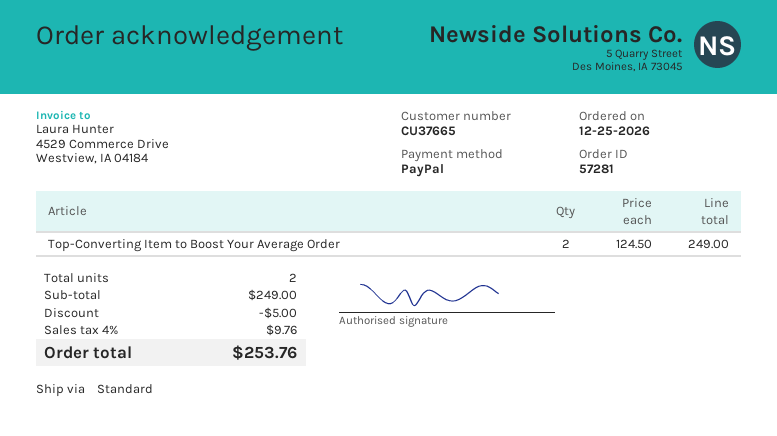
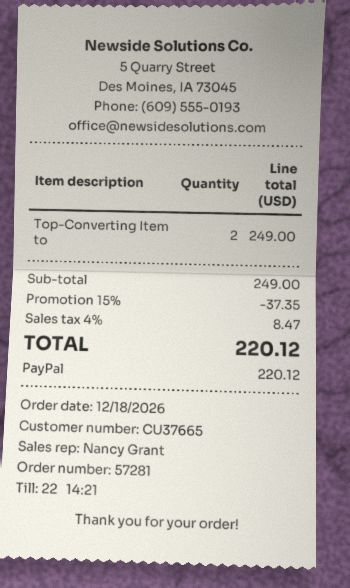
order date: 2026-12-25 -> 2026-12-18
discount: 5.00 -> 37.35
tax: 4% = 9.76 -> 4% = 8.47
total: 253.76 -> 220.12

